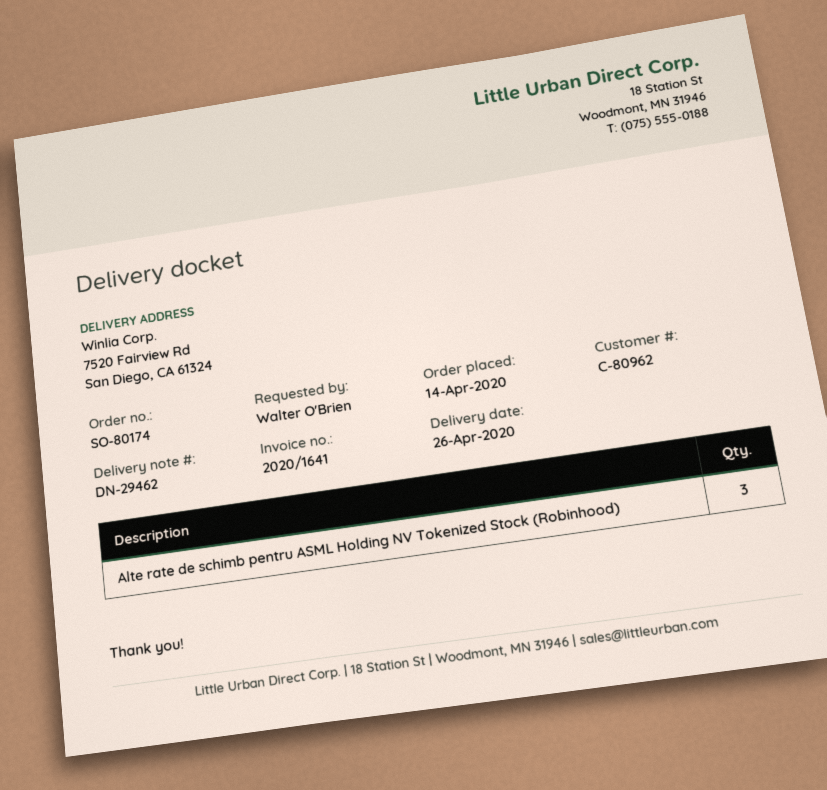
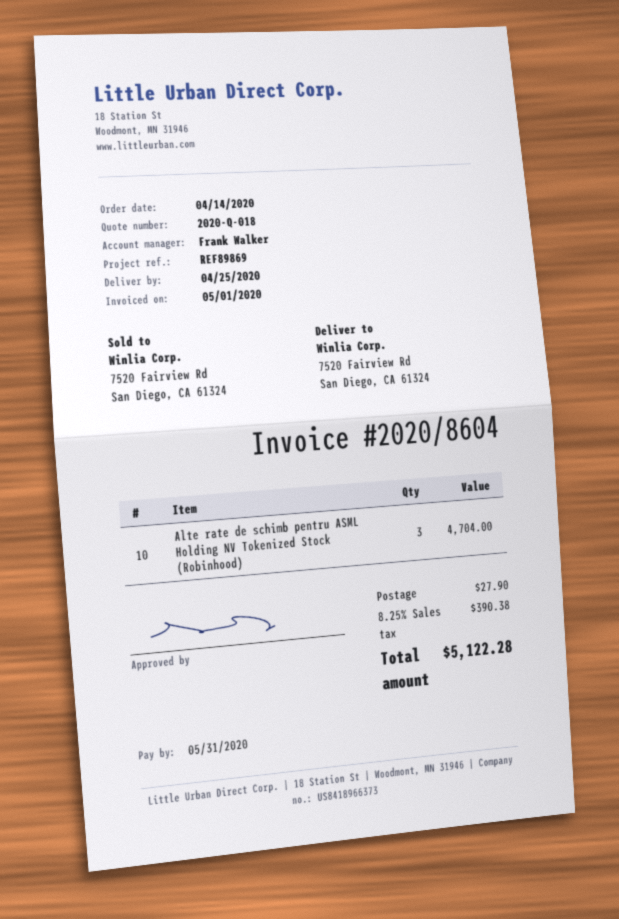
delivery date: 2020-04-26 -> 2020-04-25
invoice number: 2020/1641 -> 2020/8604

